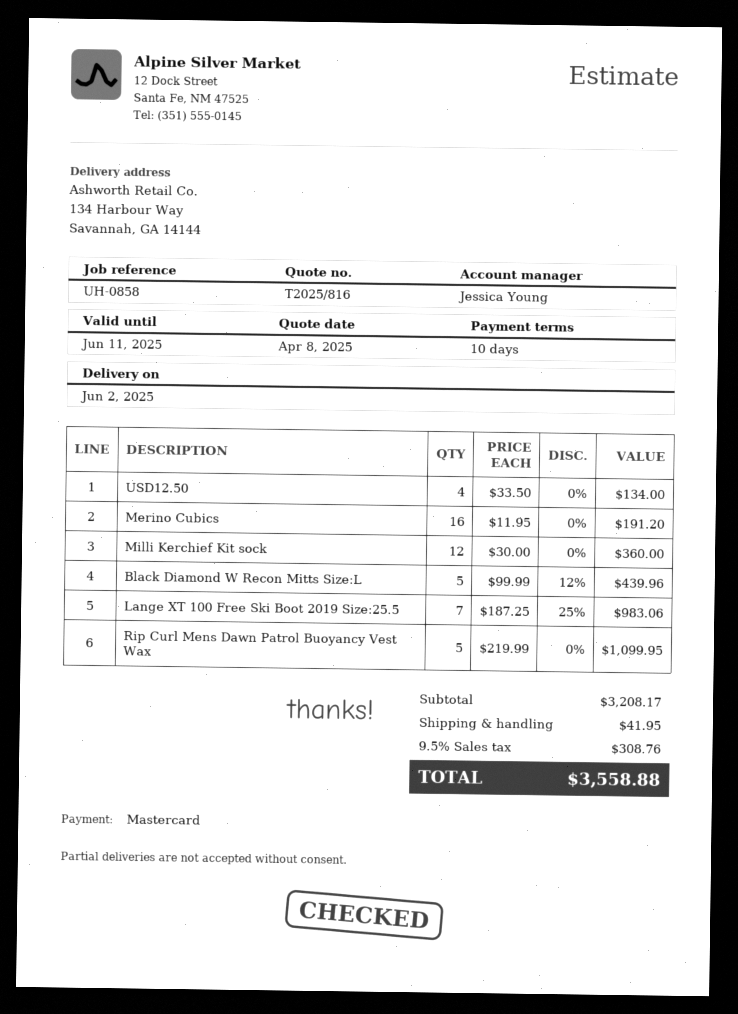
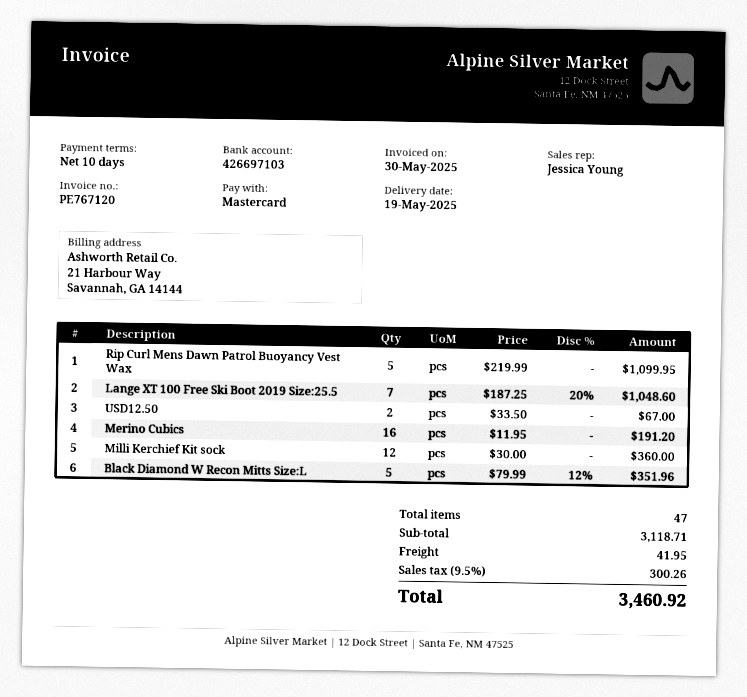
delivery date: 2025-06-02 -> 2025-05-19
USD12.50: 4 x 33.50 = 134.00 -> 2 x 33.50 = 67.00
Black Diamond W Recon Mitts Size:L: 5 x 99.99 - 12% = 439.96 -> 5 x 79.99 - 12% = 351.96
Lange XT 100 Free Ski Boot 2019 Size:25.5: 7 x 187.25 - 25% = 983.06 -> 7 x 187.25 - 20% = 1048.60
subtotal: 3208.17 -> 3118.71
tax: 9.5% = 308.76 -> 9.5% = 300.26
total: 3558.88 -> 3460.92

